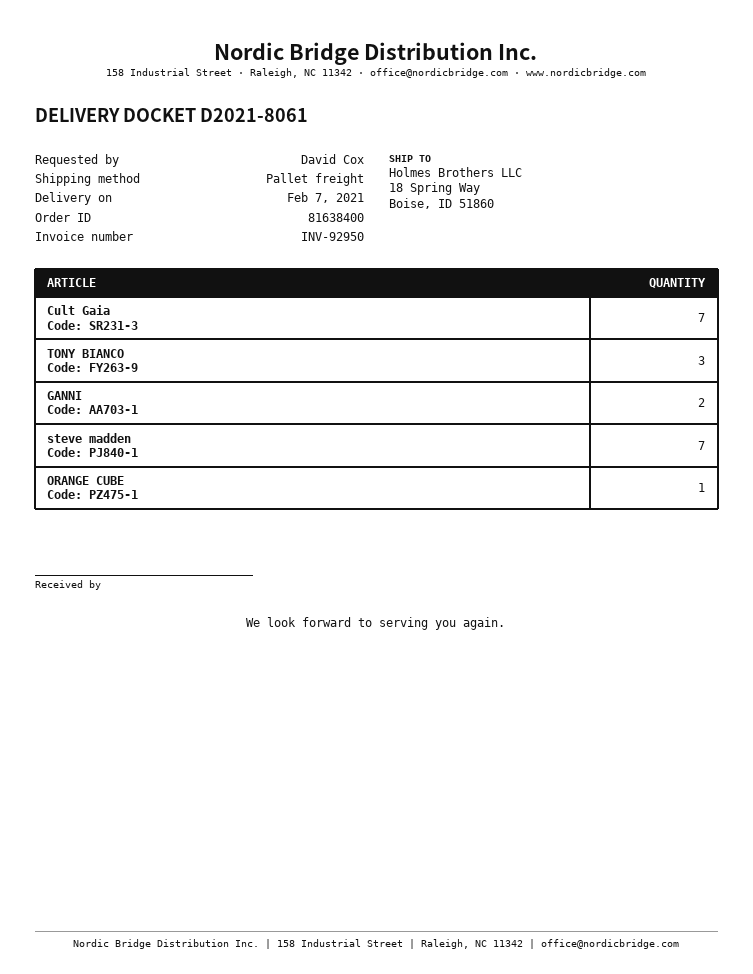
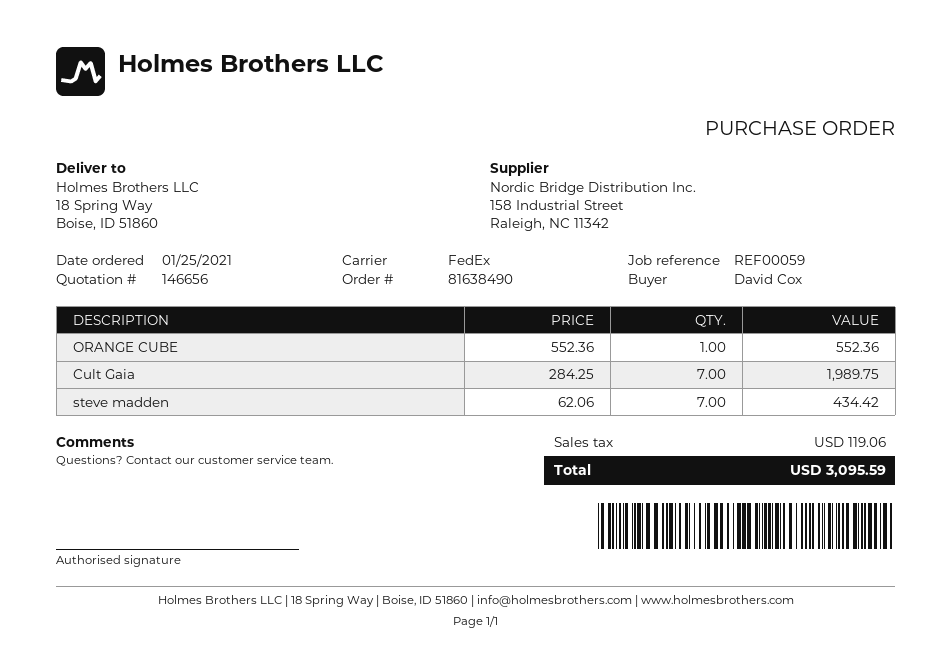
order number: 81638400 -> 81638490
shipping method: pallet freight -> FedEx
TONY BIANCO: 3 -> none
GANNI: 2 -> none

